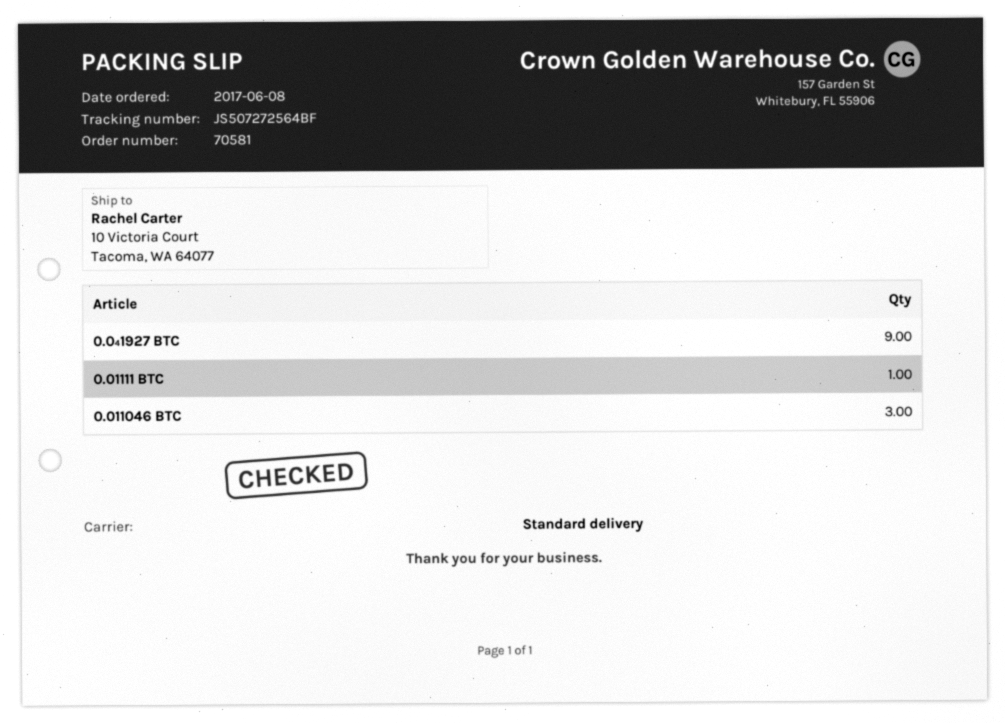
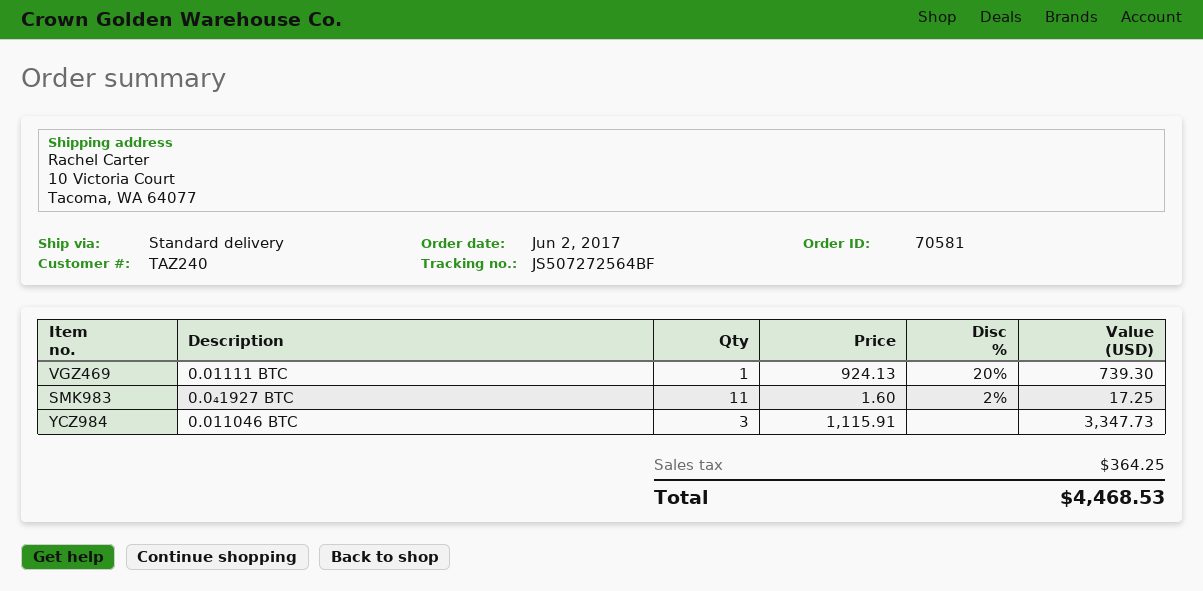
order date: 2017-06-08 -> 2017-06-02
0.0₄1927 BTC: 9 -> 11

